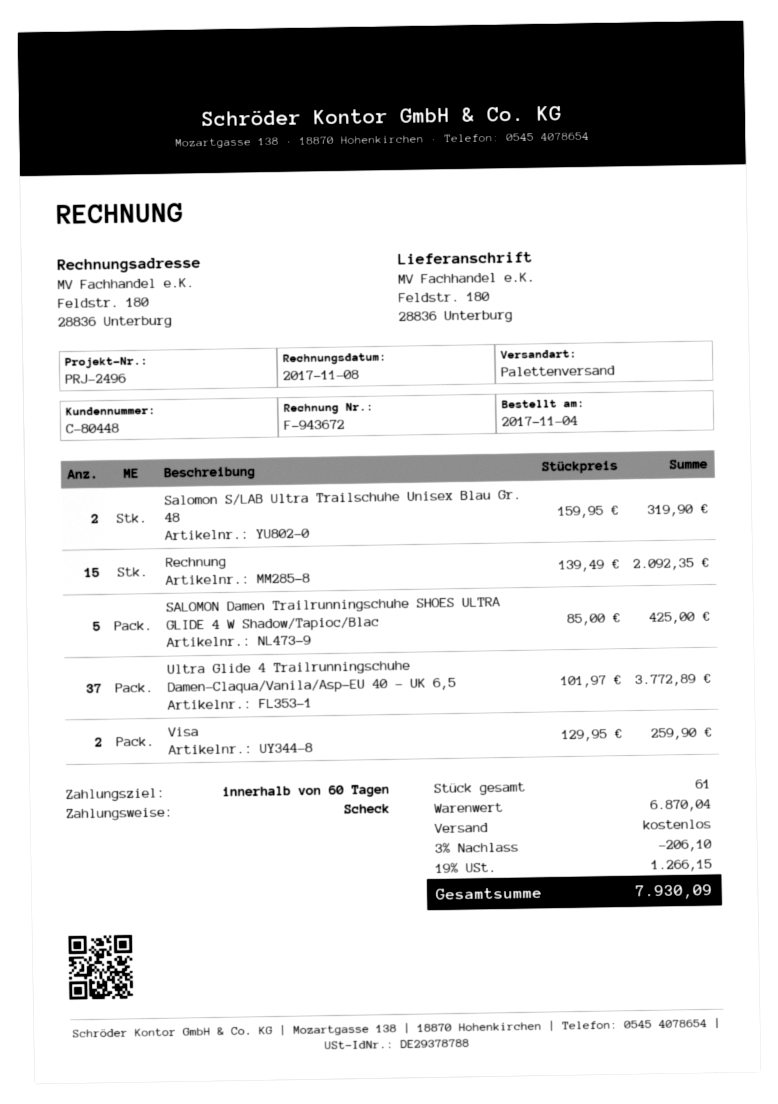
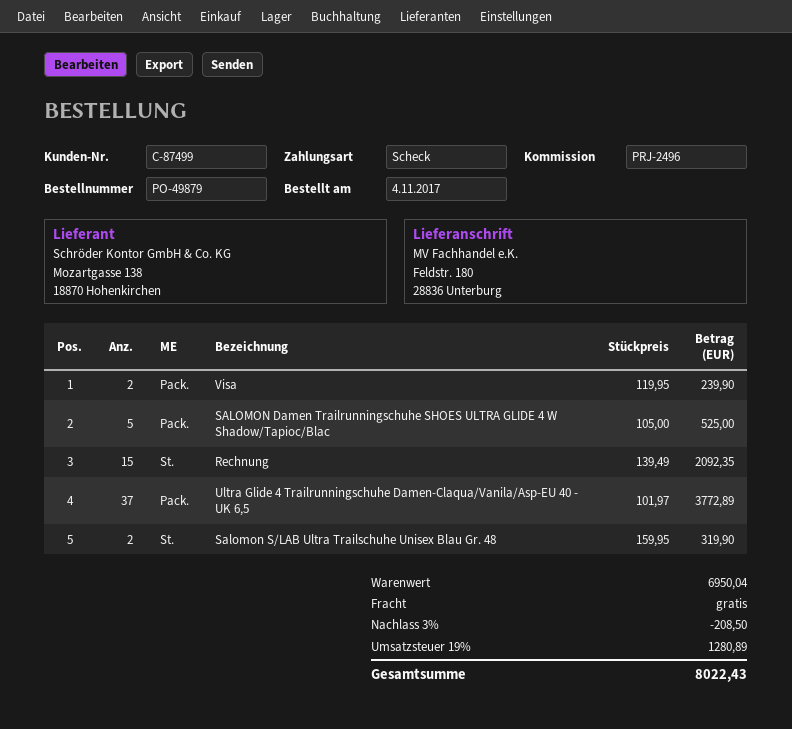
customer number: C-80448 -> C-87499
SALOMON Damen Trailrunningschuhe SHOES ULTRA GLIDE 4 W Shadow/Tapioc/Blac: 5 x 85.00 = 425.00 -> 5 x 105.00 = 525.00
Visa: 2 x 129.95 = 259.90 -> 2 x 119.95 = 239.90
subtotal: 6870.04 -> 6950.04
discount: 3% = 206.10 -> 3% = 208.50
tax: 19% = 1266.15 -> 19% = 1280.89
total: 7930.09 -> 8022.43

